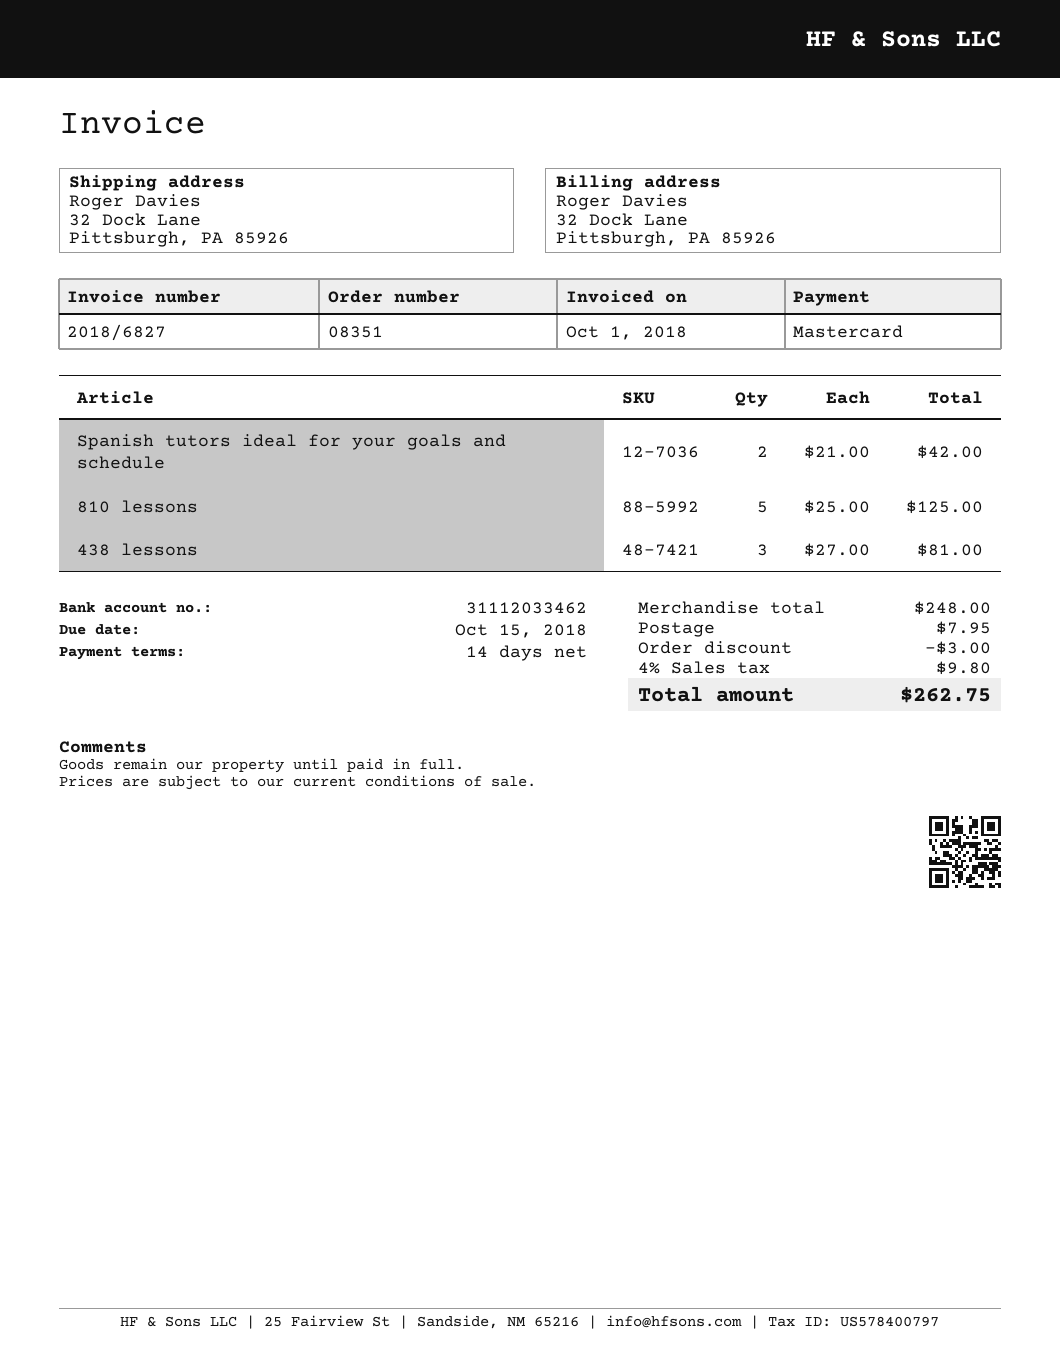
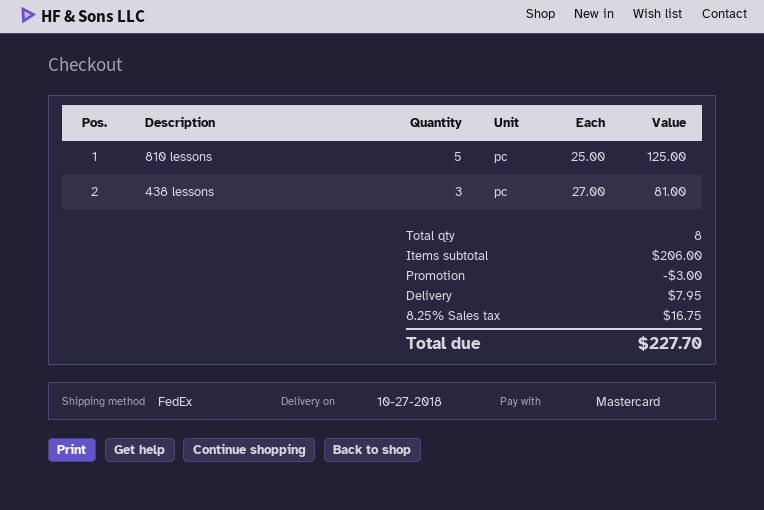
Spanish tutors ideal for your goals and schedule: 2 x 21.00 = 42.00 -> none
subtotal: 248.00 -> 206.00
tax: 4% = 9.80 -> 8.25% = 16.75
total: 262.75 -> 227.70

